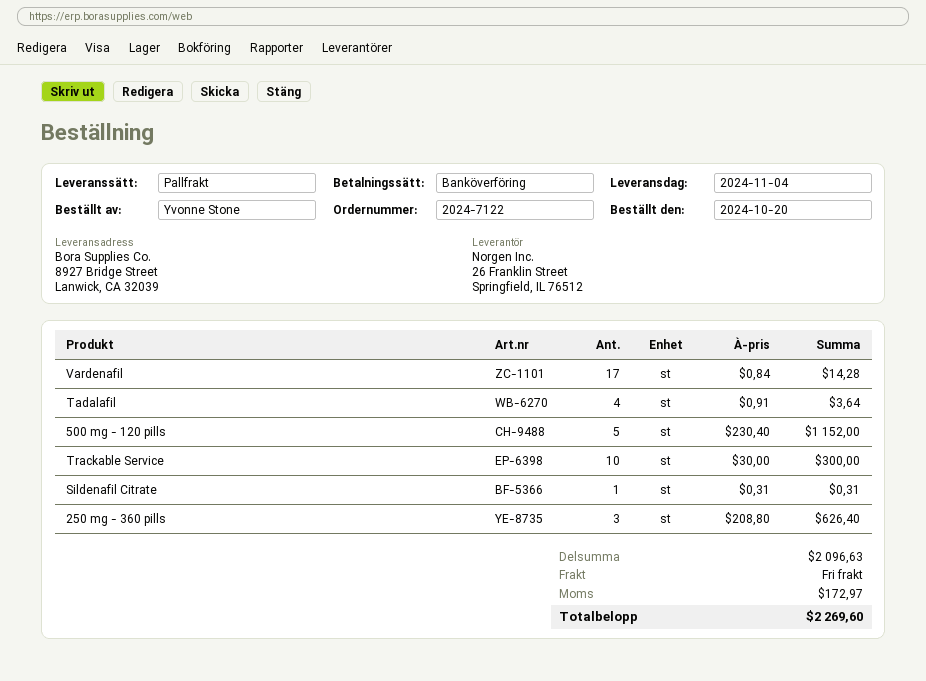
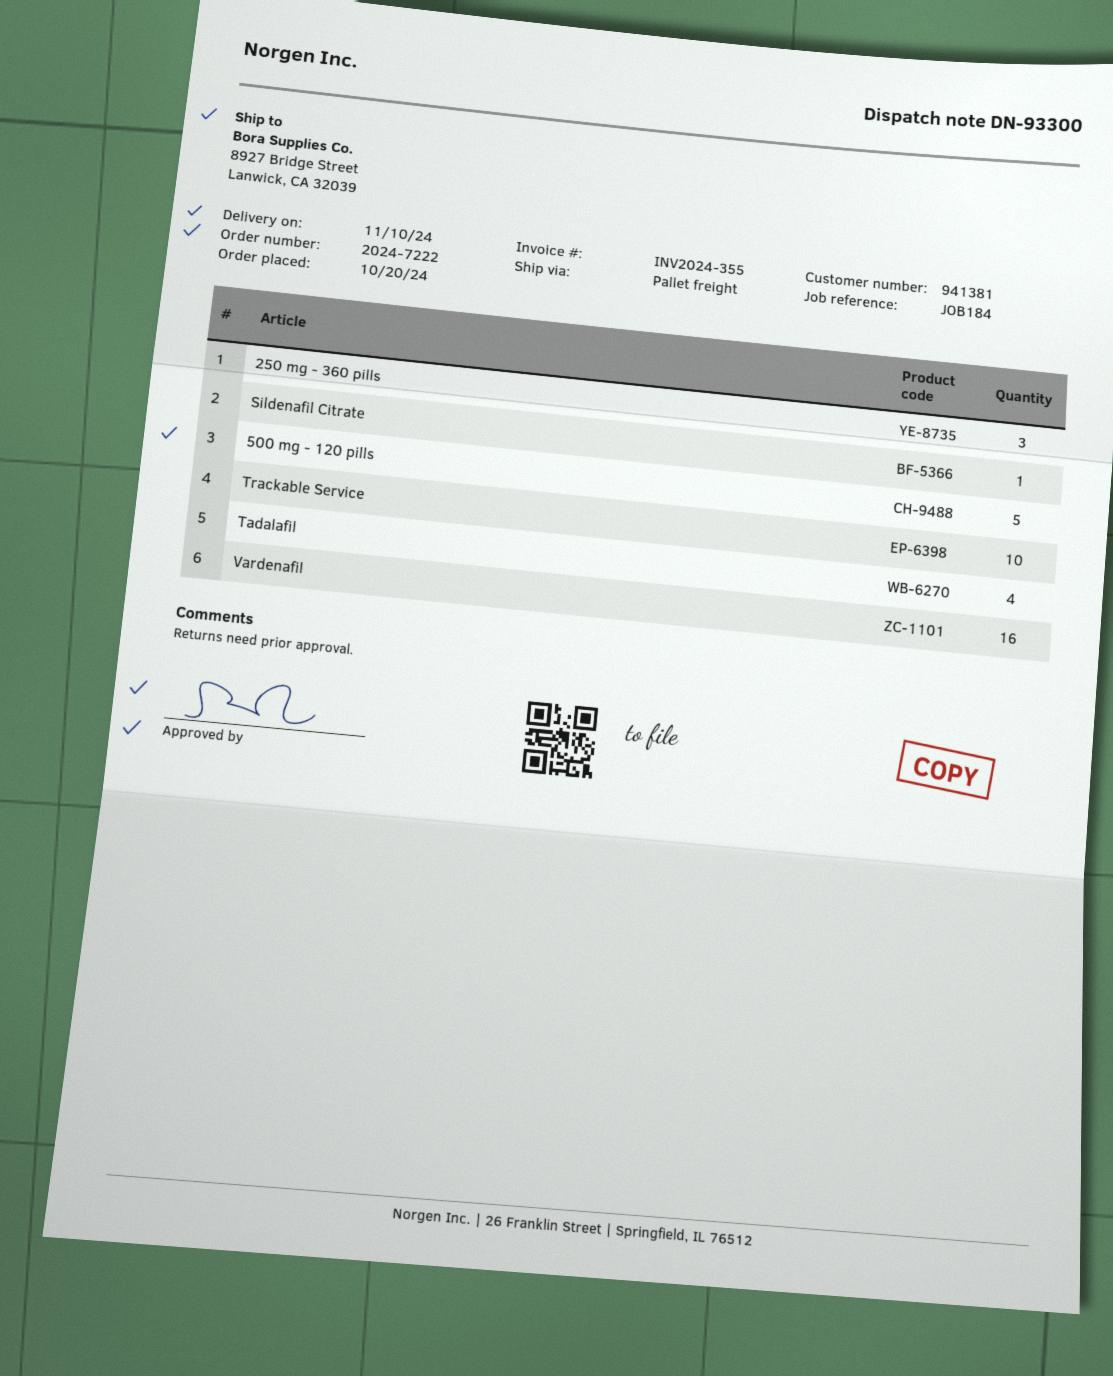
order number: 2024-7122 -> 2024-7222
delivery date: 2024-11-04 -> 2024-11-10
Vardenafil: 17 -> 16

